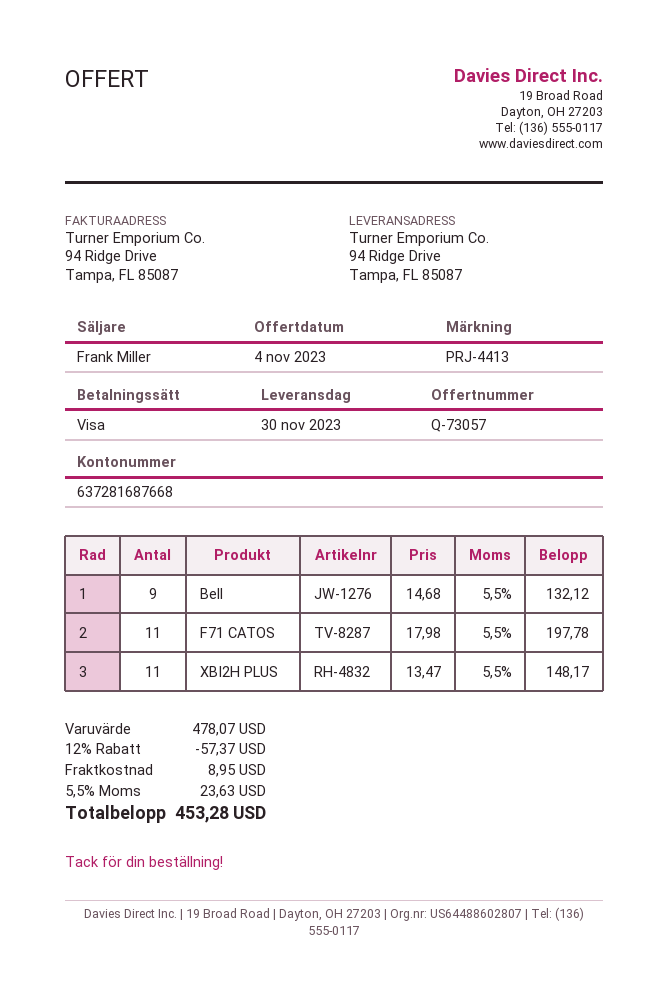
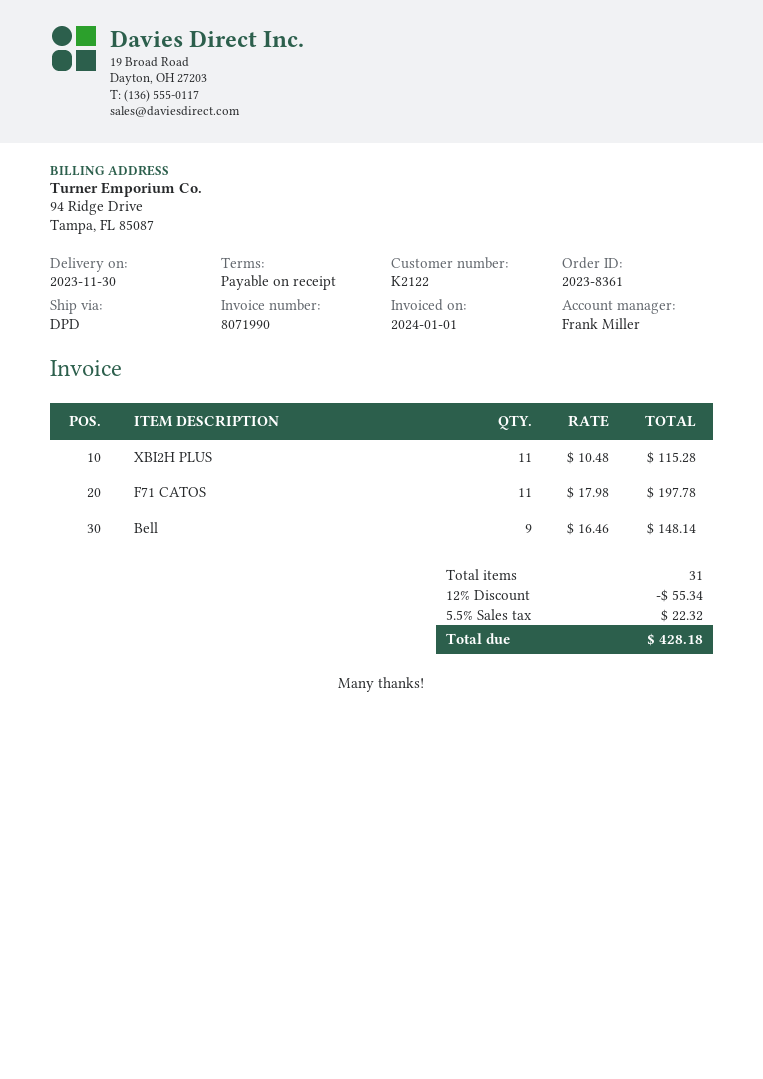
Bell: 9 x 14.68 = 132.12 -> 9 x 16.46 = 148.14
XBI2H PLUS: 11 x 13.47 = 148.17 -> 11 x 10.48 = 115.28
discount: 12% = 57.37 -> 12% = 55.34
shipping: 8.95 -> none
tax: 5.5% = 23.63 -> 5.5% = 22.32
total: 453.28 -> 428.18

